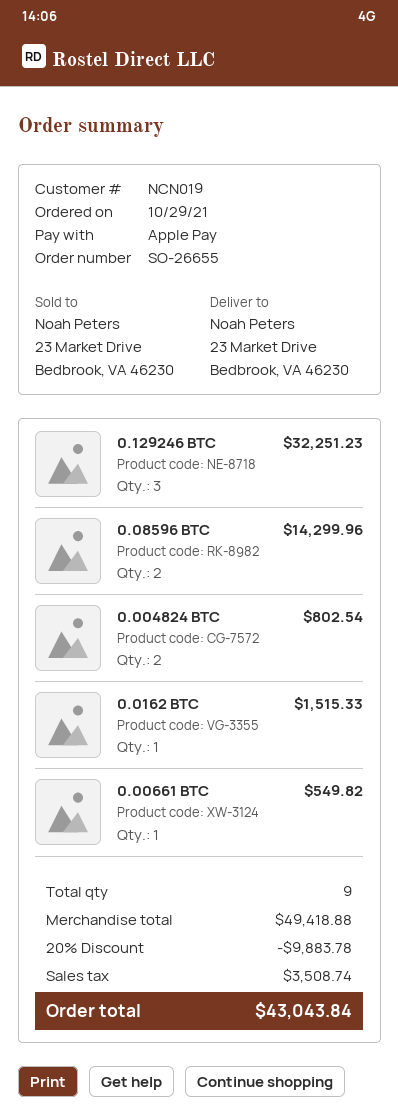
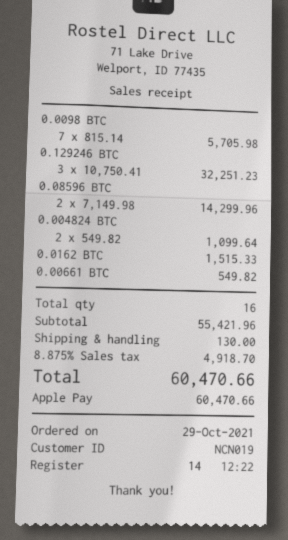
0.004824 BTC: 2 for 802.54 -> 2 for 1099.64
0.0098 BTC: none -> 7 for 5705.98
total quantity: 9 -> 16
subtotal: 49418.88 -> 55421.96
discount: 20% = 9883.78 -> none
shipping: none -> 130.00
tax: 3508.74 -> 4918.70
total: 43043.84 -> 60470.66

